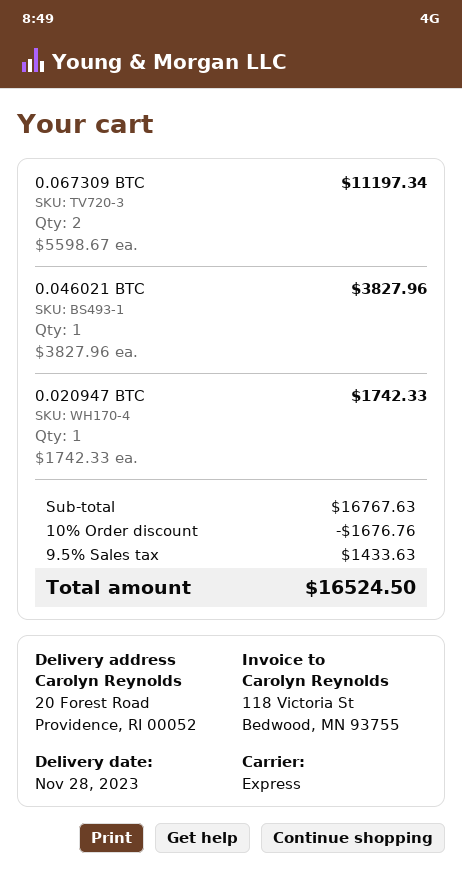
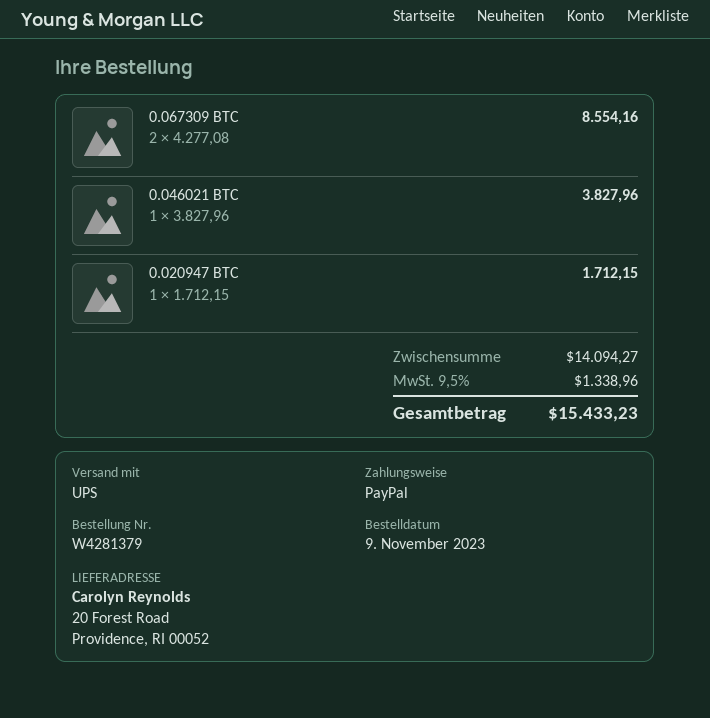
shipping method: express -> UPS
0.067309 BTC: 2 x 5598.67 = 11197.34 -> 2 x 4277.08 = 8554.16
0.020947 BTC: 1 x 1742.33 = 1742.33 -> 1 x 1712.15 = 1712.15
subtotal: 16767.63 -> 14094.27
discount: 10% = 1676.76 -> none
tax: 9.5% = 1433.63 -> 9.5% = 1338.96
total: 16524.50 -> 15433.23

